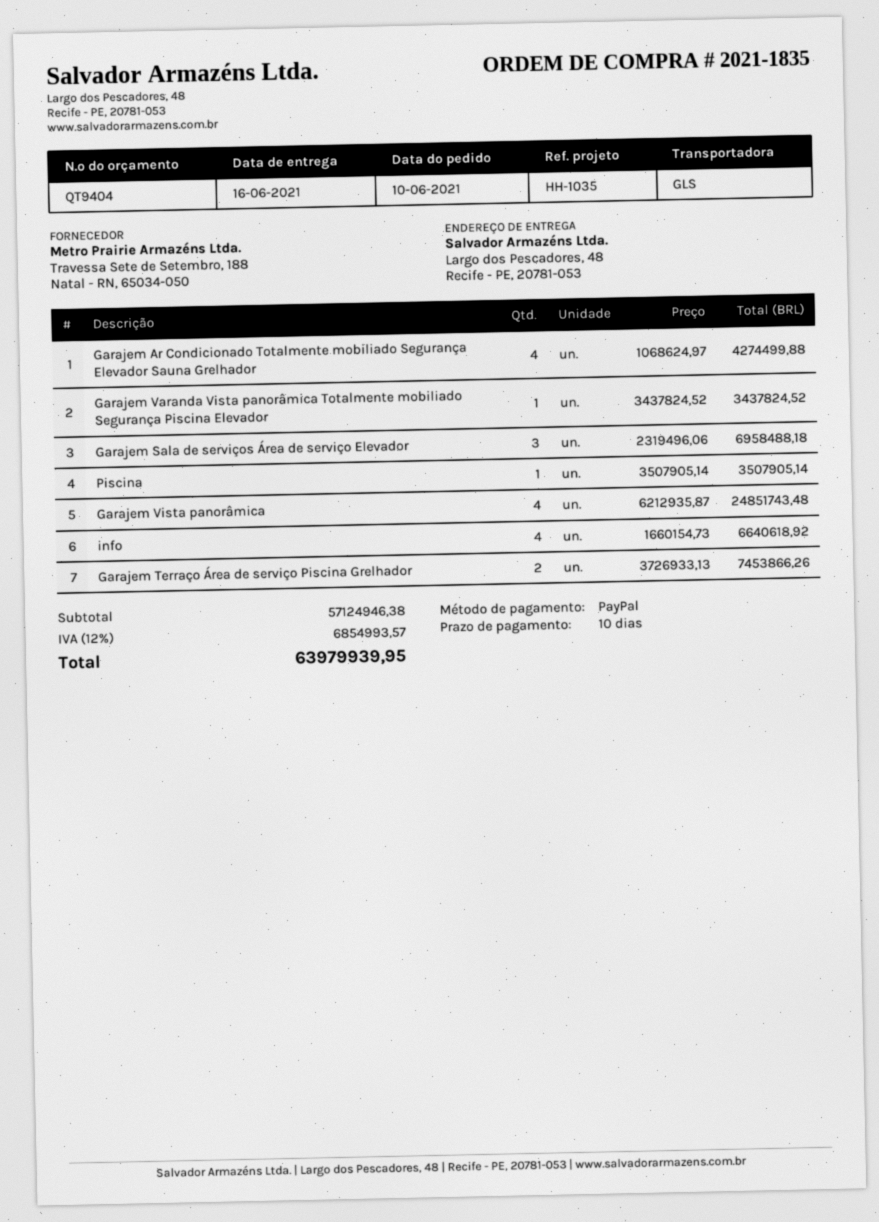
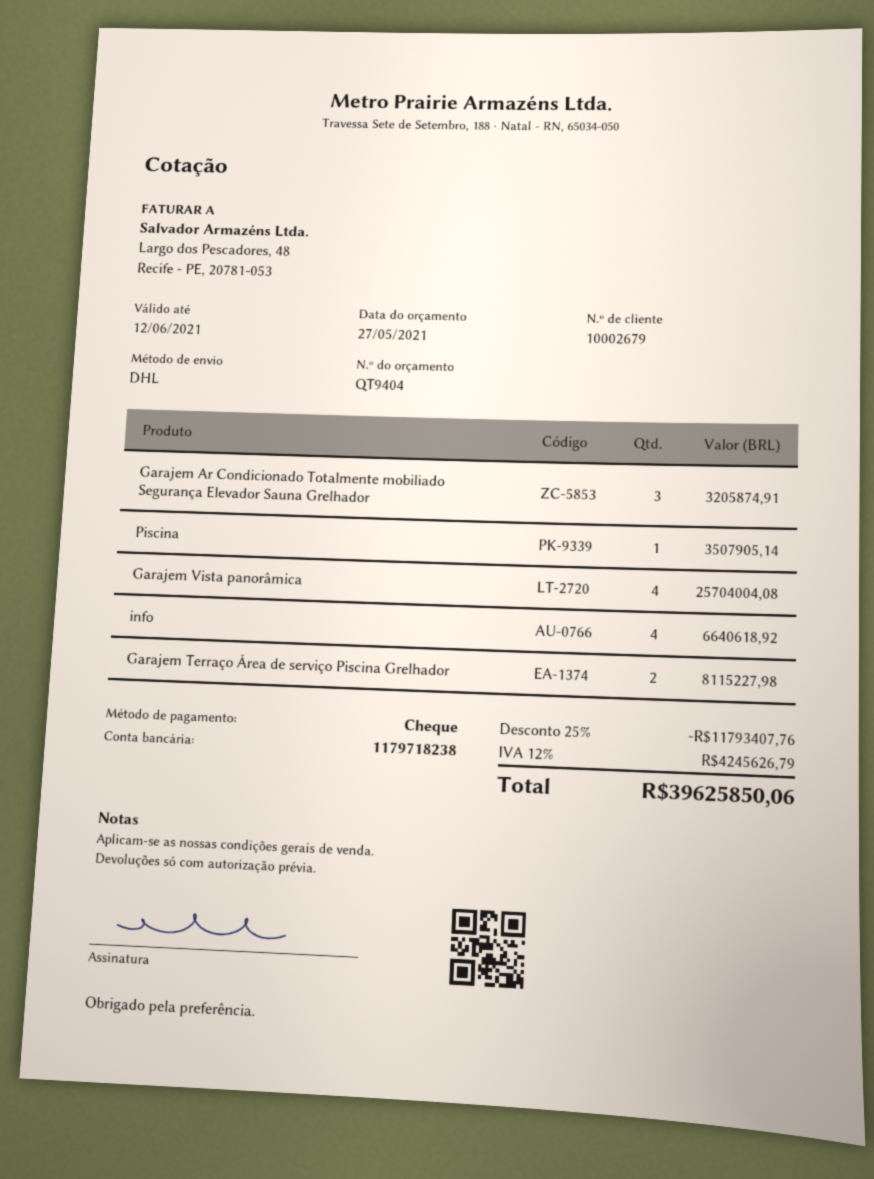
payment method: PayPal -> cheque
shipping method: GLS -> DHL
Garajem Ar Condicionado Totalmente mobiliado Segurança Elevador Sauna Grelhador: 4 for 4274499.88 -> 3 for 3205874.91
Garajem Varanda Vista panorâmica Totalmente mobiliado Segurança Piscina Elevador: 1 for 3437824.52 -> none
Garajem Sala de serviços Área de serviço Elevador: 3 for 6958488.18 -> none
Garajem Vista panorâmica: 4 for 24851743.48 -> 4 for 25704004.08
Garajem Terraço Área de serviço Piscina Grelhador: 2 for 7453866.26 -> 2 for 8115227.98
discount: none -> 25% = 11793407.76
tax: 12% = 6854993.57 -> 12% = 4245626.79
total: 63979939.95 -> 39625850.06

